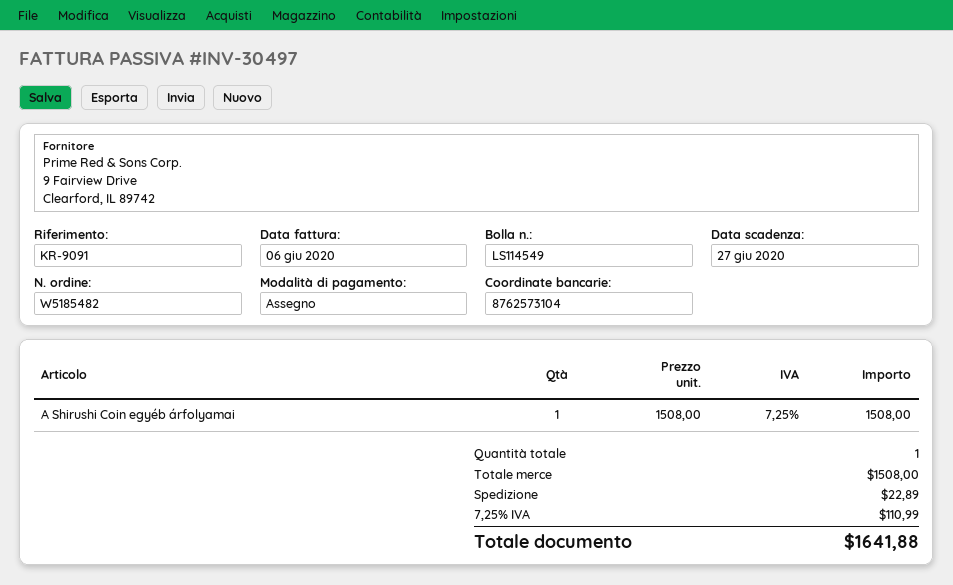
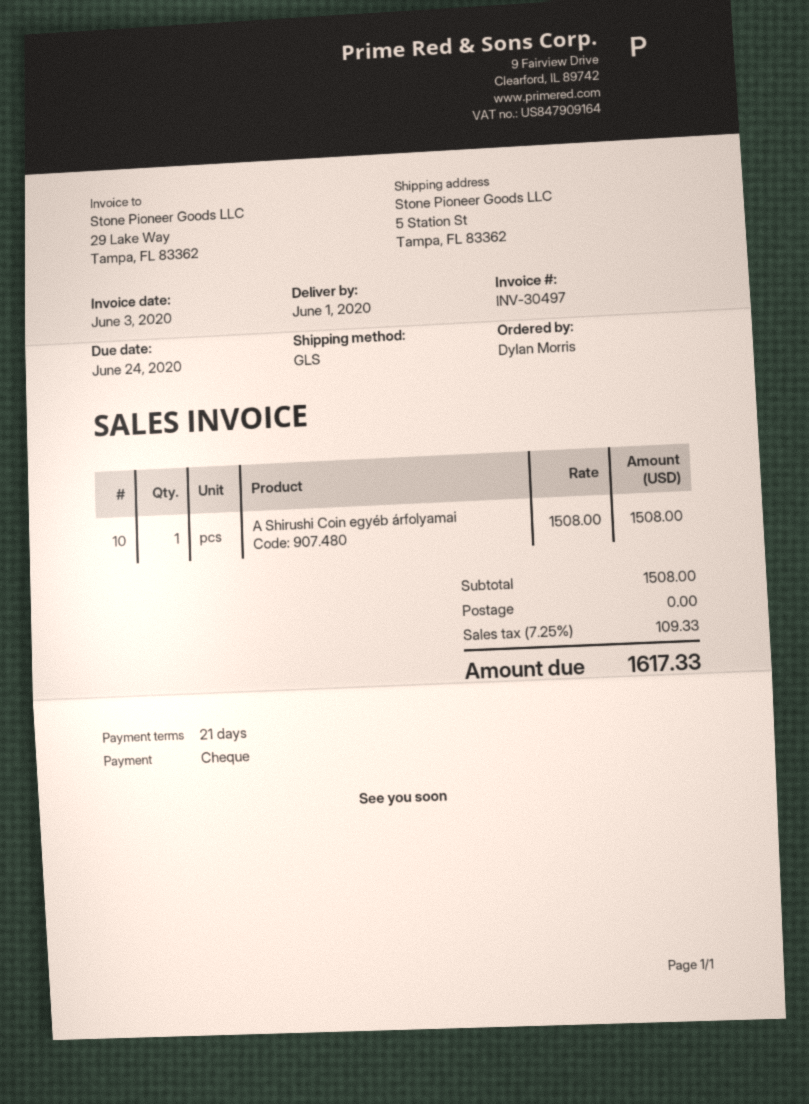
invoice date: 2020-06-06 -> 2020-06-03
due date: 2020-06-27 -> 2020-06-24
shipping: 22.89 -> 0.00
tax: 7.25% = 110.99 -> 7.25% = 109.33
total: 1641.88 -> 1617.33

